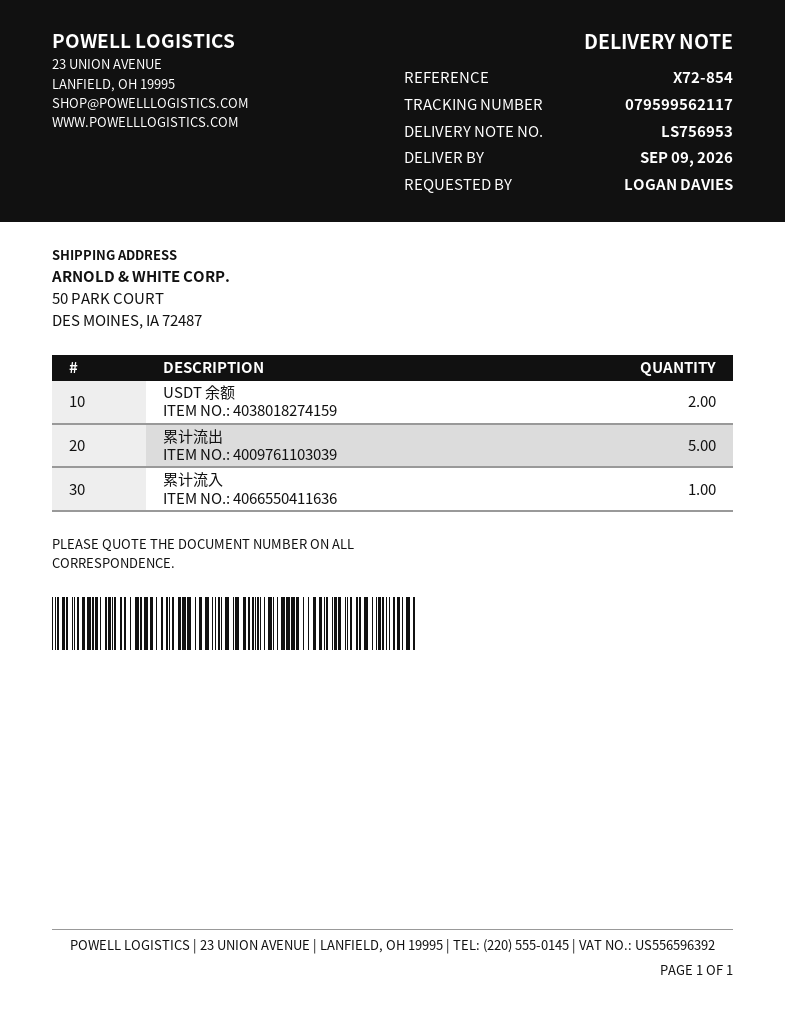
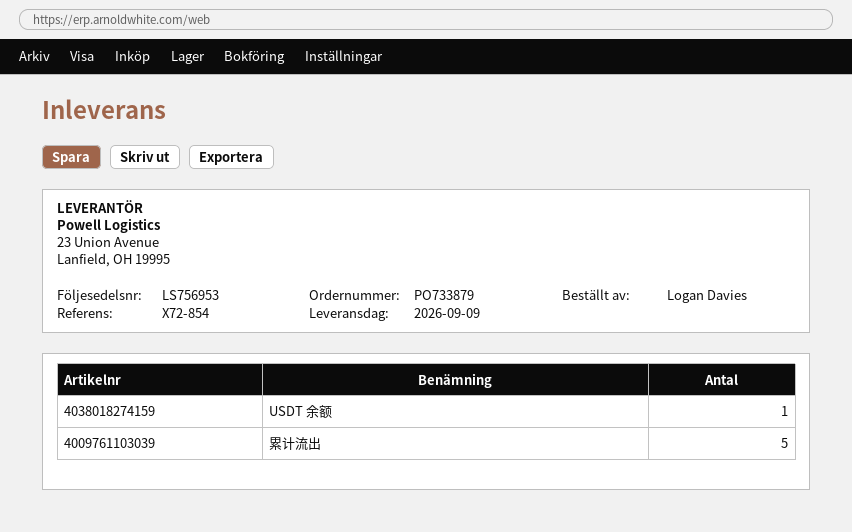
USDT 余额: 2 -> 1
累计流入: 1 -> none

